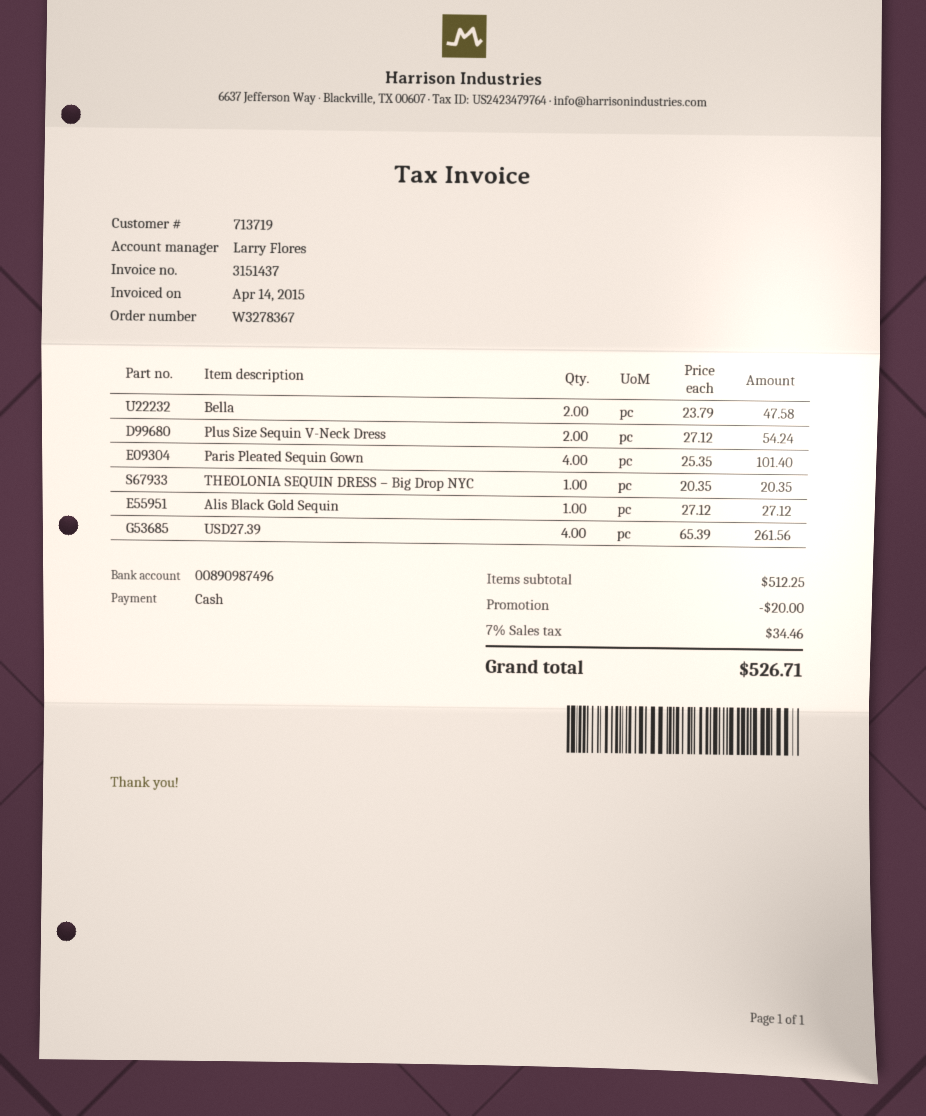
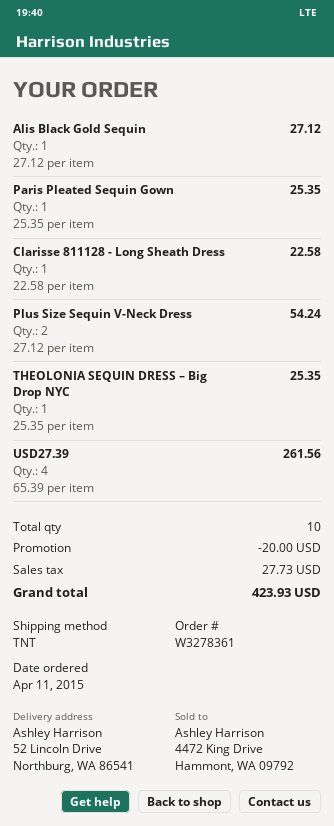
order number: W3278367 -> W3278361
Bella: 2 x 23.79 = 47.58 -> none
Paris Pleated Sequin Gown: 4 x 25.35 = 101.40 -> 1 x 25.35 = 25.35
THEOLONIA SEQUIN DRESS – Big Drop NYC: 1 x 20.35 = 20.35 -> 1 x 25.35 = 25.35
Clarisse 811128 - Long Sheath Dress: none -> 1 x 22.58 = 22.58
tax: 34.46 -> 27.73
total: 526.71 -> 423.93

